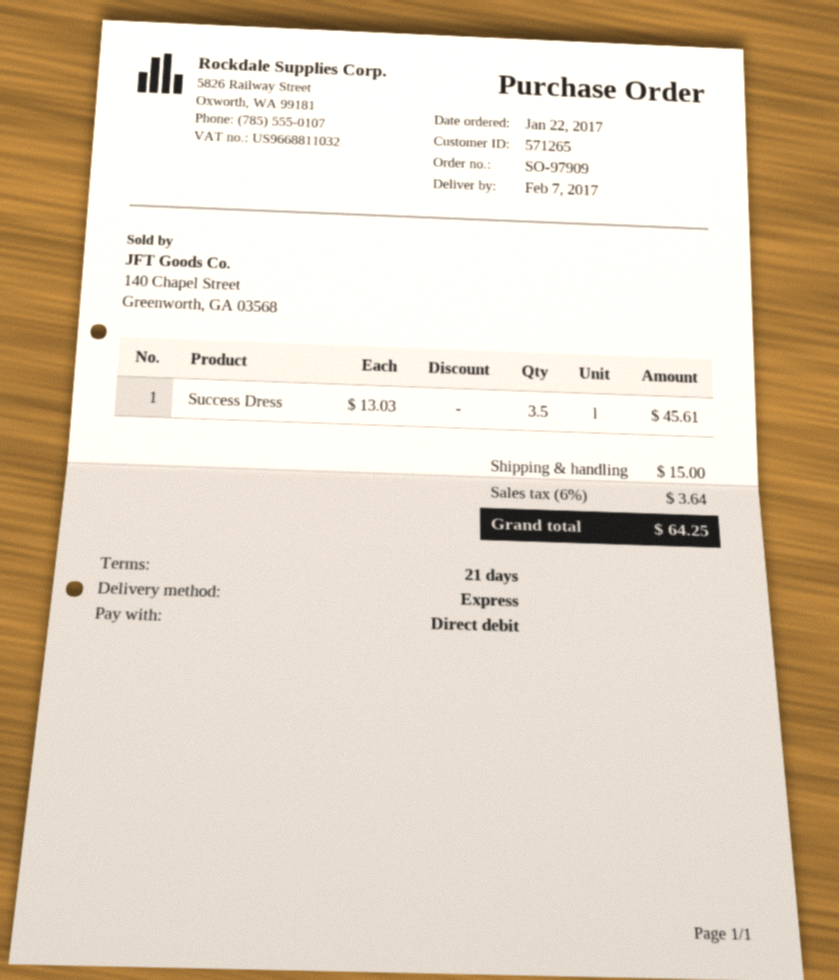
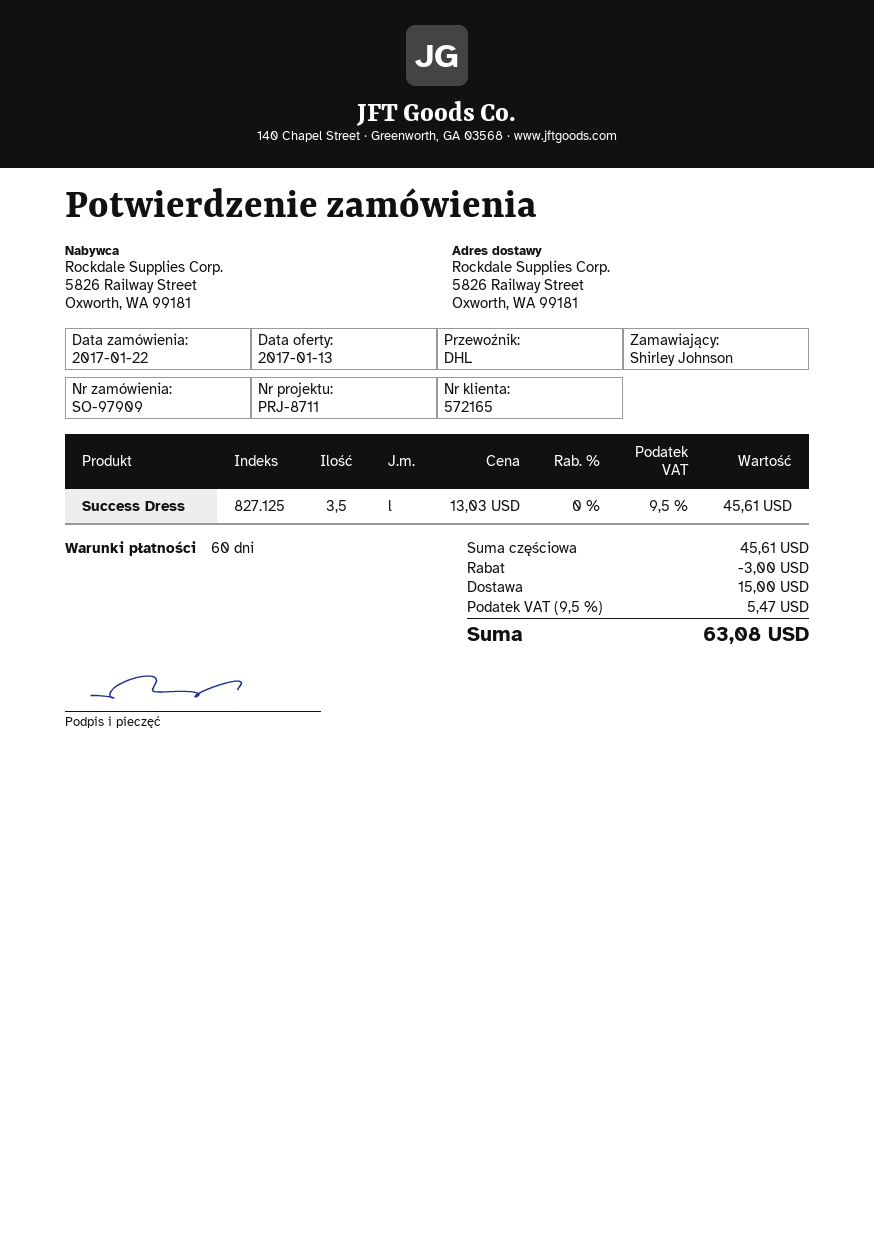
payment terms: 21 days -> 60 days
customer number: 571265 -> 572165
shipping method: express -> DHL
discount: none -> 3.00
tax: 6% = 3.64 -> 9.5% = 5.47
total: 64.25 -> 63.08

